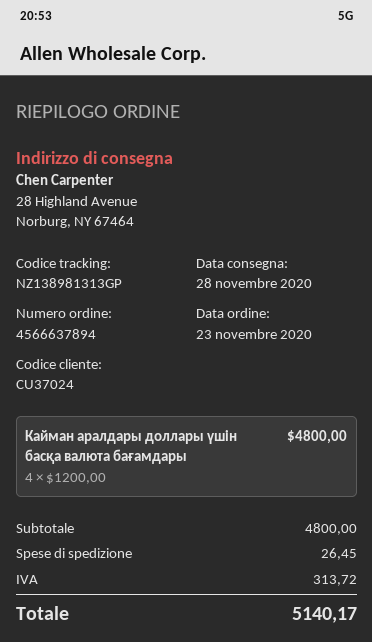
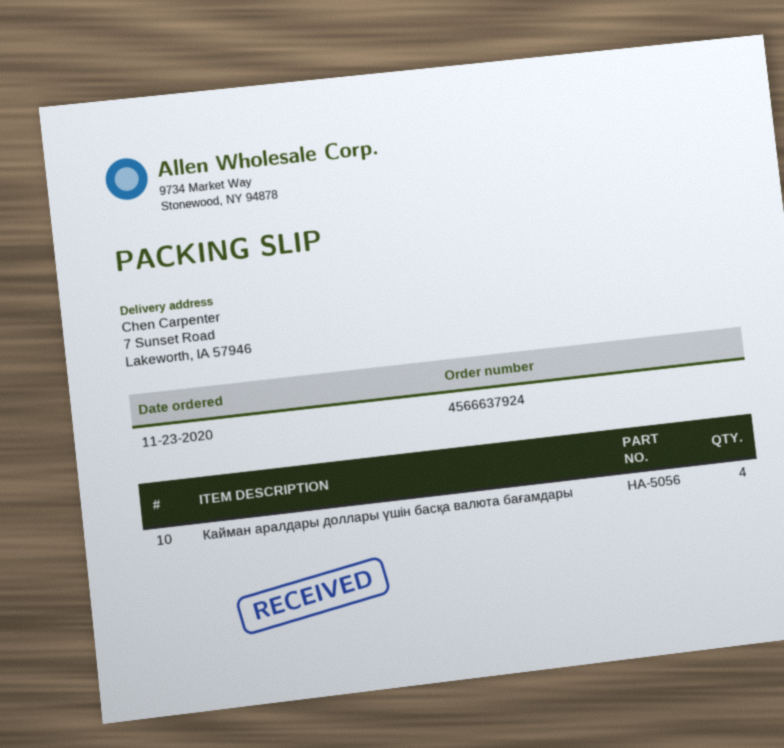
order number: 4566637894 -> 4566637924
ship to: 28 Highland Avenue, Norburg, NY 67464 -> 7 Sunset Road, Lakeworth, IA 57946

